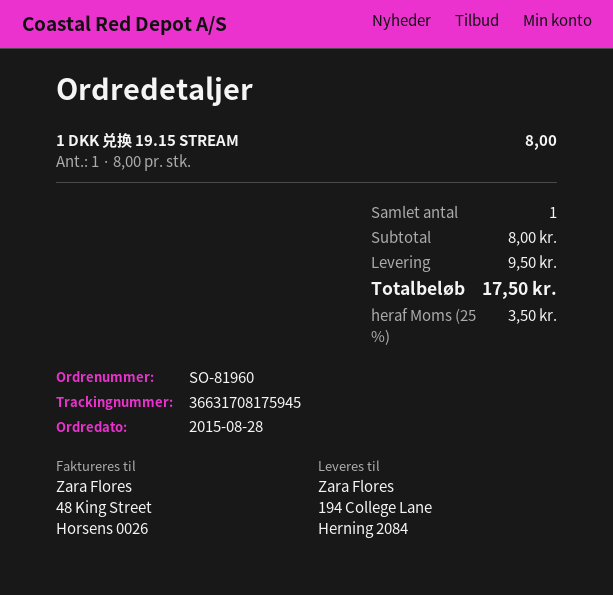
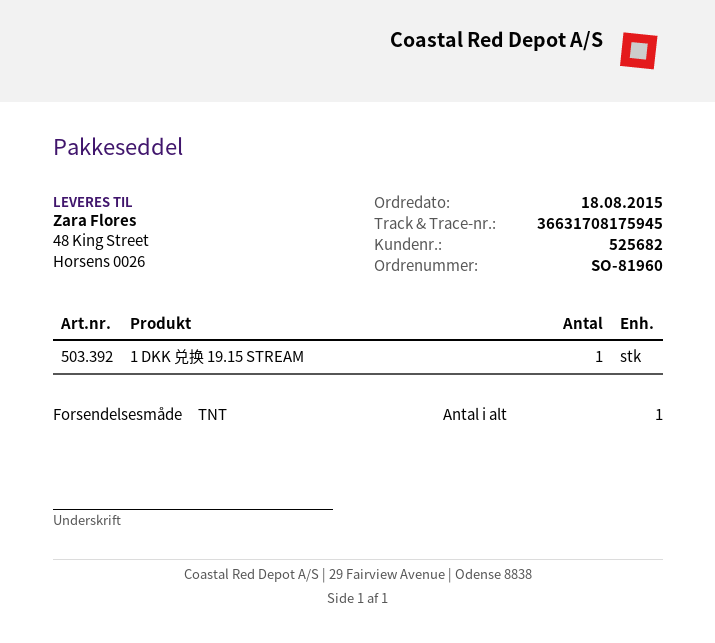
order date: 2015-08-28 -> 2015-08-18
ship to: 194 College Lane, Herning 2084 -> 48 King Street, Horsens 0026

